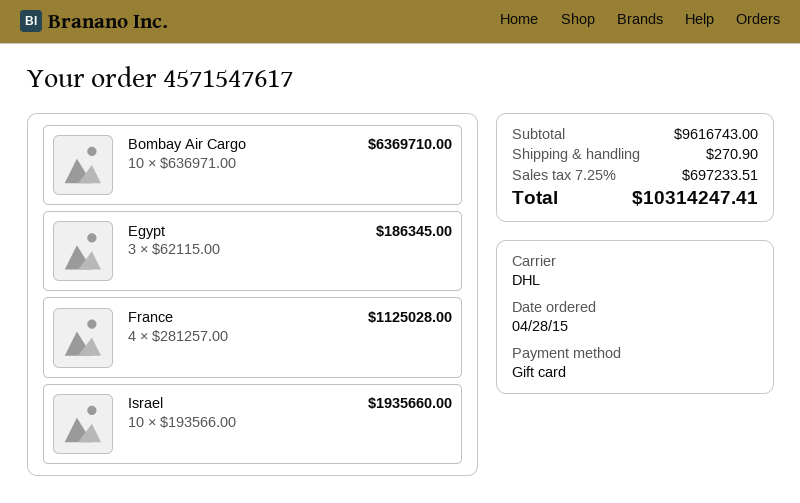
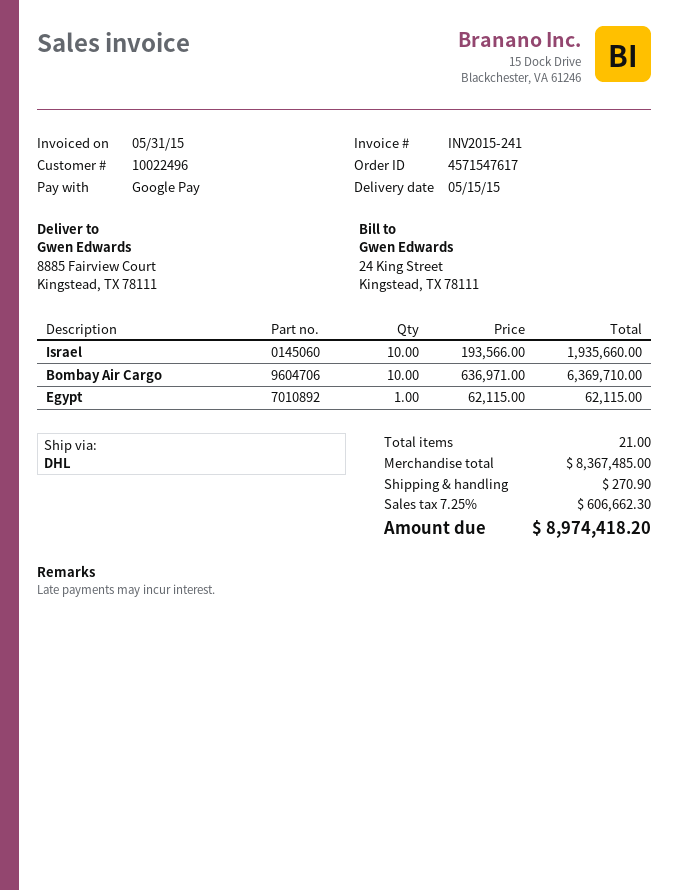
payment method: gift card -> Google Pay
Egypt: 3 x 62115.00 = 186345.00 -> 1 x 62115.00 = 62115.00
France: 4 x 281257.00 = 1125028.00 -> none
subtotal: 9616743.00 -> 8367485.00
tax: 7.25% = 697233.51 -> 7.25% = 606662.30
total: 10314247.41 -> 8974418.20

